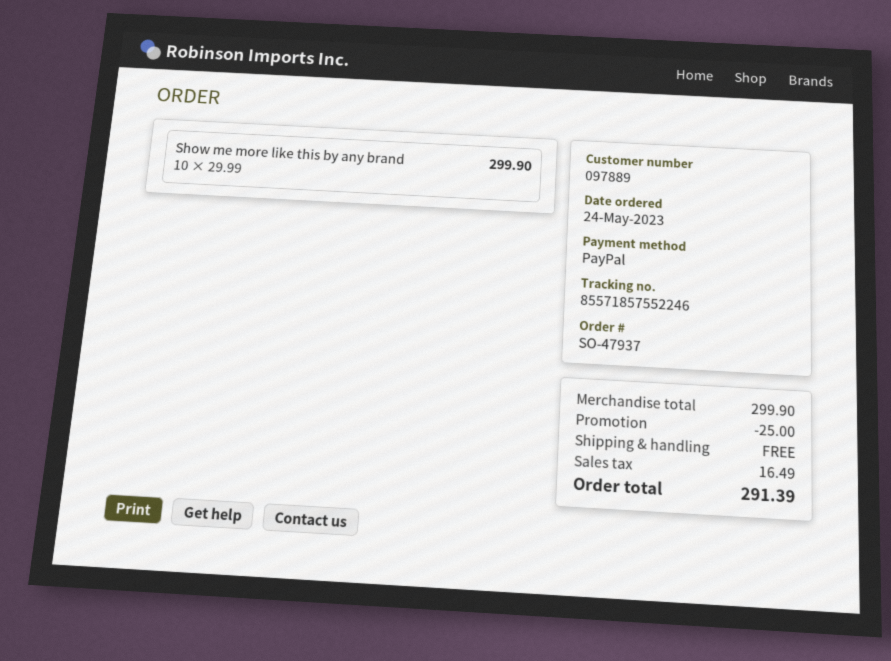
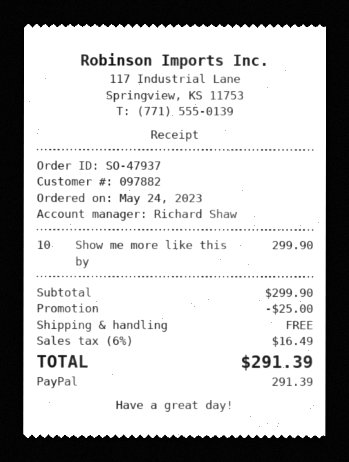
customer number: 097889 -> 097882

